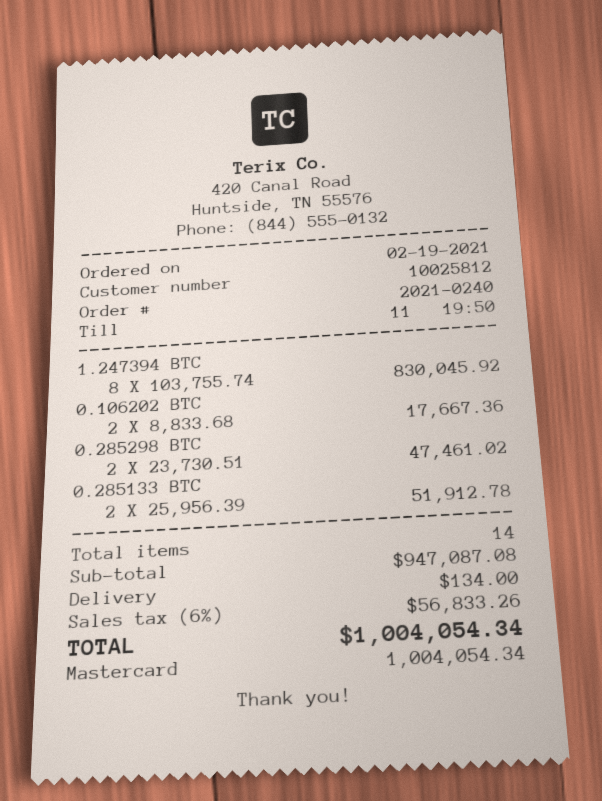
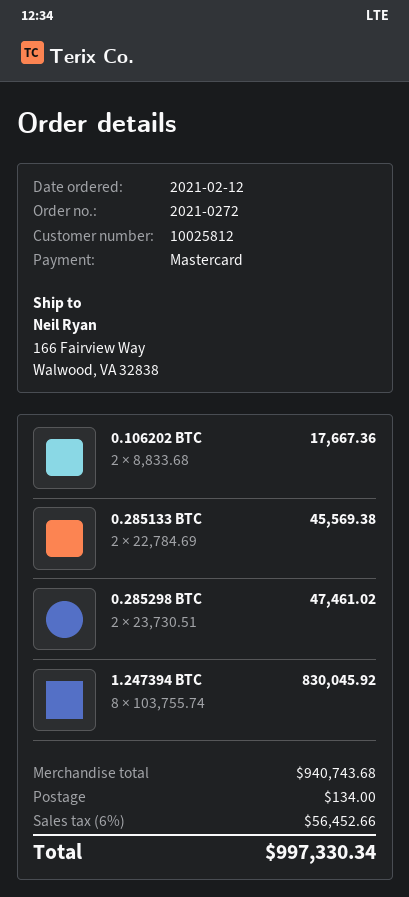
order number: 2021-0240 -> 2021-0272
order date: 2021-02-19 -> 2021-02-12
0.285133 BTC: 2 x 25956.39 = 51912.78 -> 2 x 22784.69 = 45569.38
subtotal: 947087.08 -> 940743.68
tax: 6% = 56833.26 -> 6% = 56452.66
total: 1004054.34 -> 997330.34

